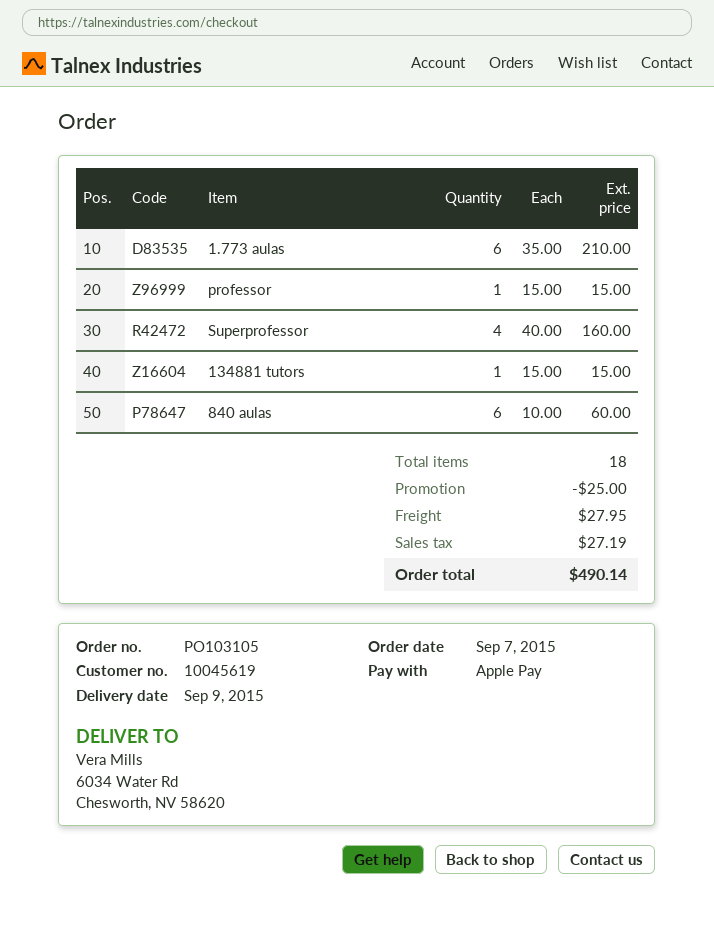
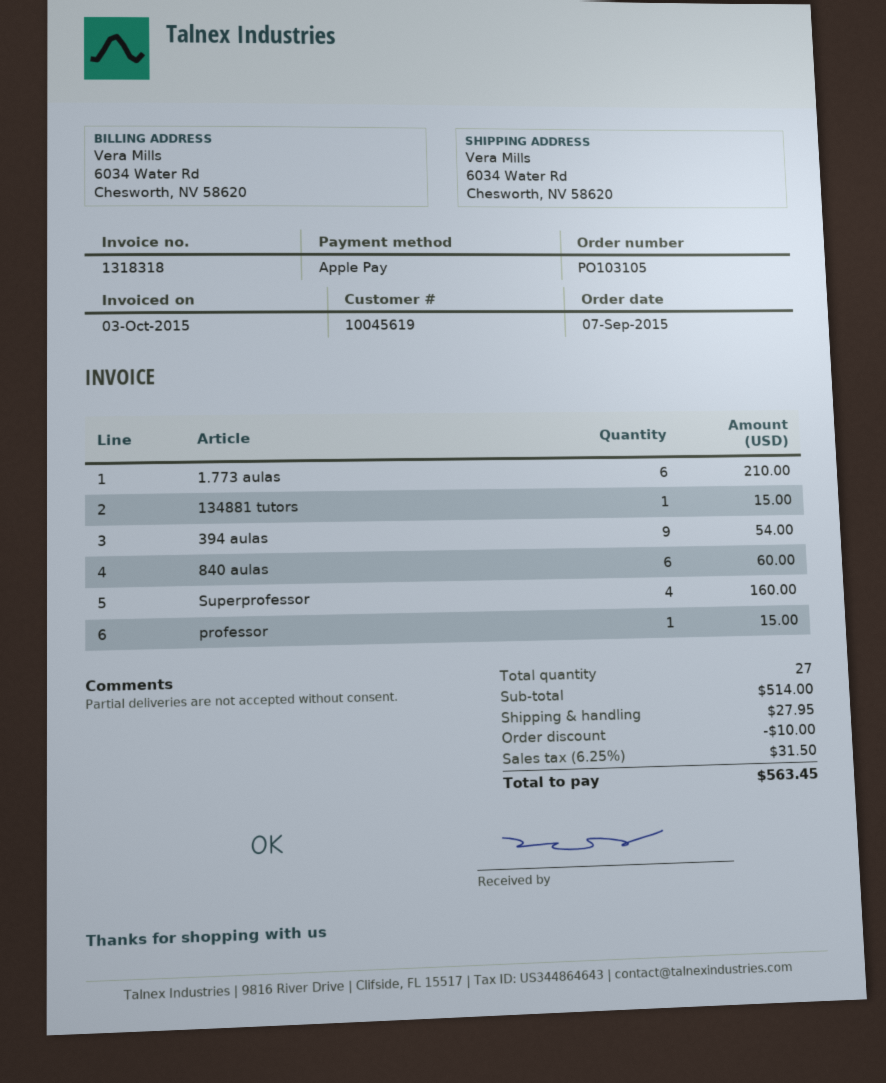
394 aulas: none -> 9 for 54.00
total quantity: 18 -> 27
discount: 25.00 -> 10.00
tax: 27.19 -> 31.50
total: 490.14 -> 563.45

